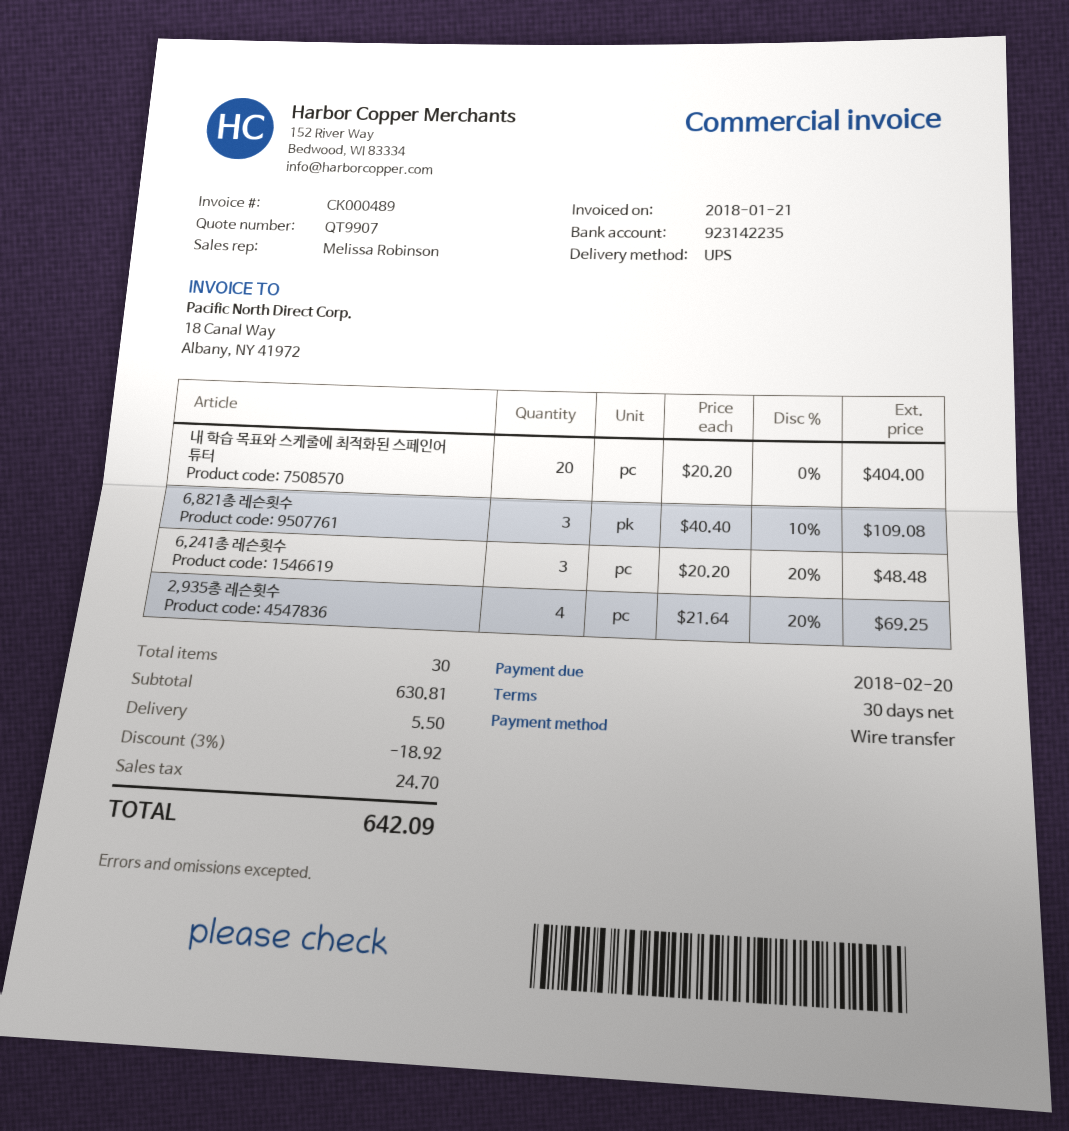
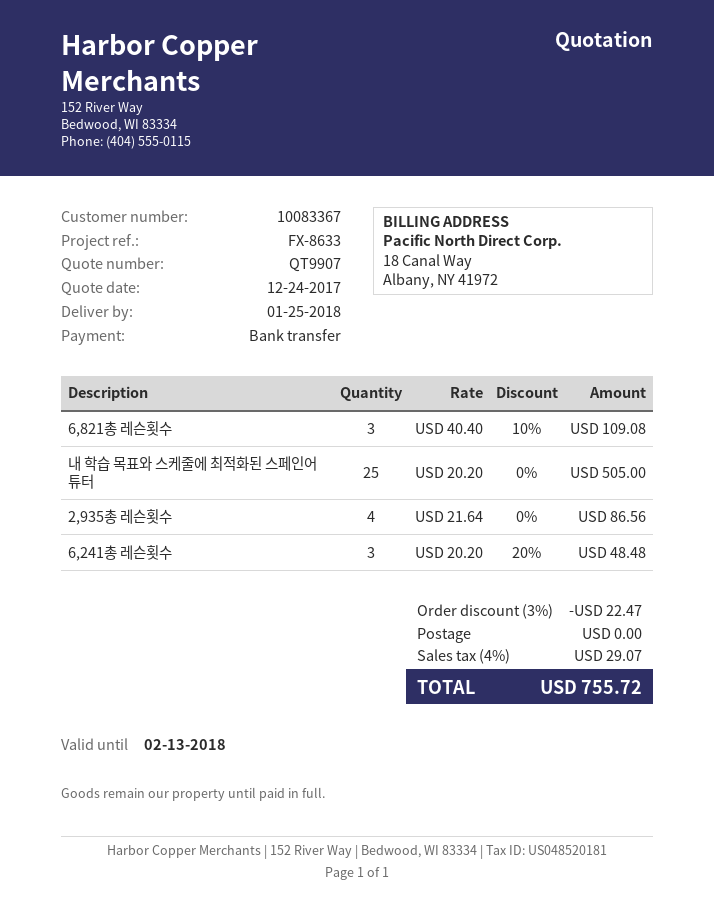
내 학습 목표와 스케줄에 최적화된 스페인어 튜터: 20 x 20.20 = 404.00 -> 25 x 20.20 = 505.00
2,935총 레슨횟수: 4 x 21.64 - 20% = 69.25 -> 4 x 21.64 = 86.56
discount: 3% = 18.92 -> 3% = 22.47
shipping: 5.50 -> 0.00
tax: 24.70 -> 29.07
total: 642.09 -> 755.72

